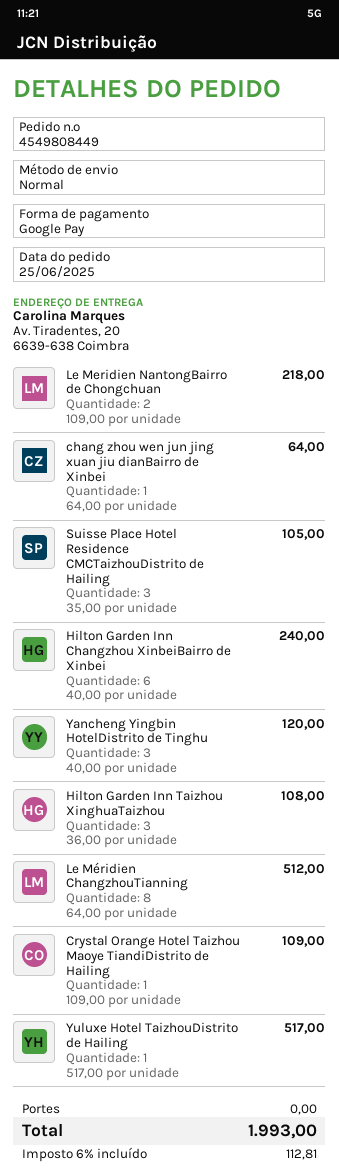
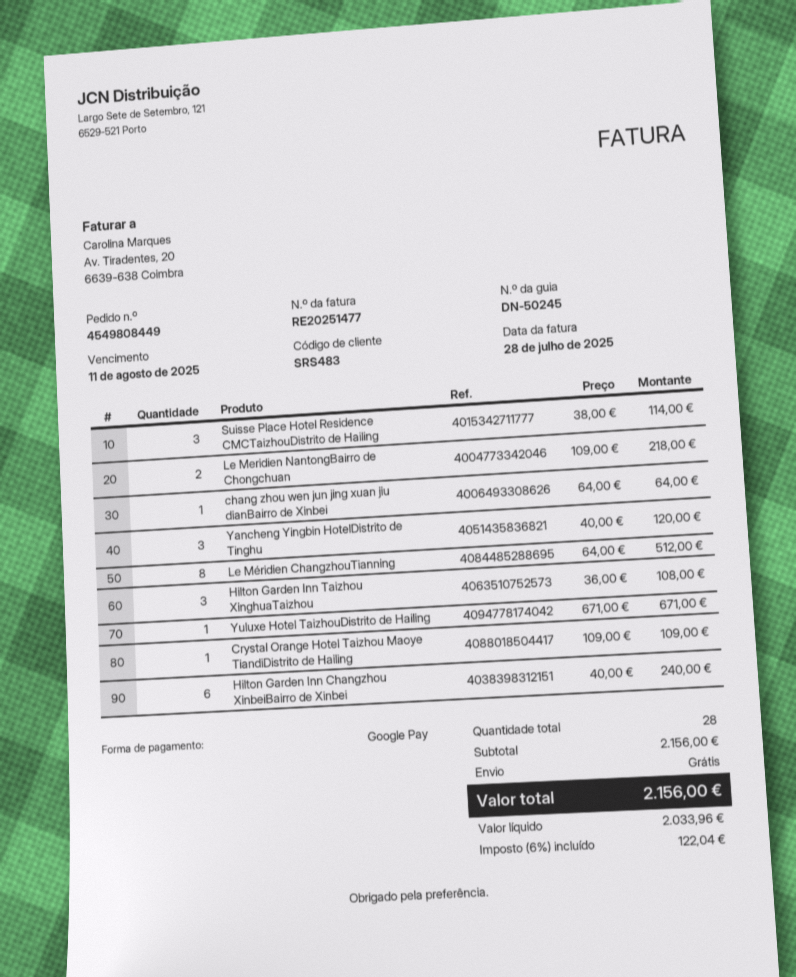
Suisse Place Hotel Residence CMCTaizhouDistrito de Hailing: 3 x 35.00 = 105.00 -> 3 x 38.00 = 114.00
Yuluxe Hotel TaizhouDistrito de Hailing: 1 x 517.00 = 517.00 -> 1 x 671.00 = 671.00
tax: 6% = 112.81 -> 6% = 122.04
total: 1993.00 -> 2156.00

